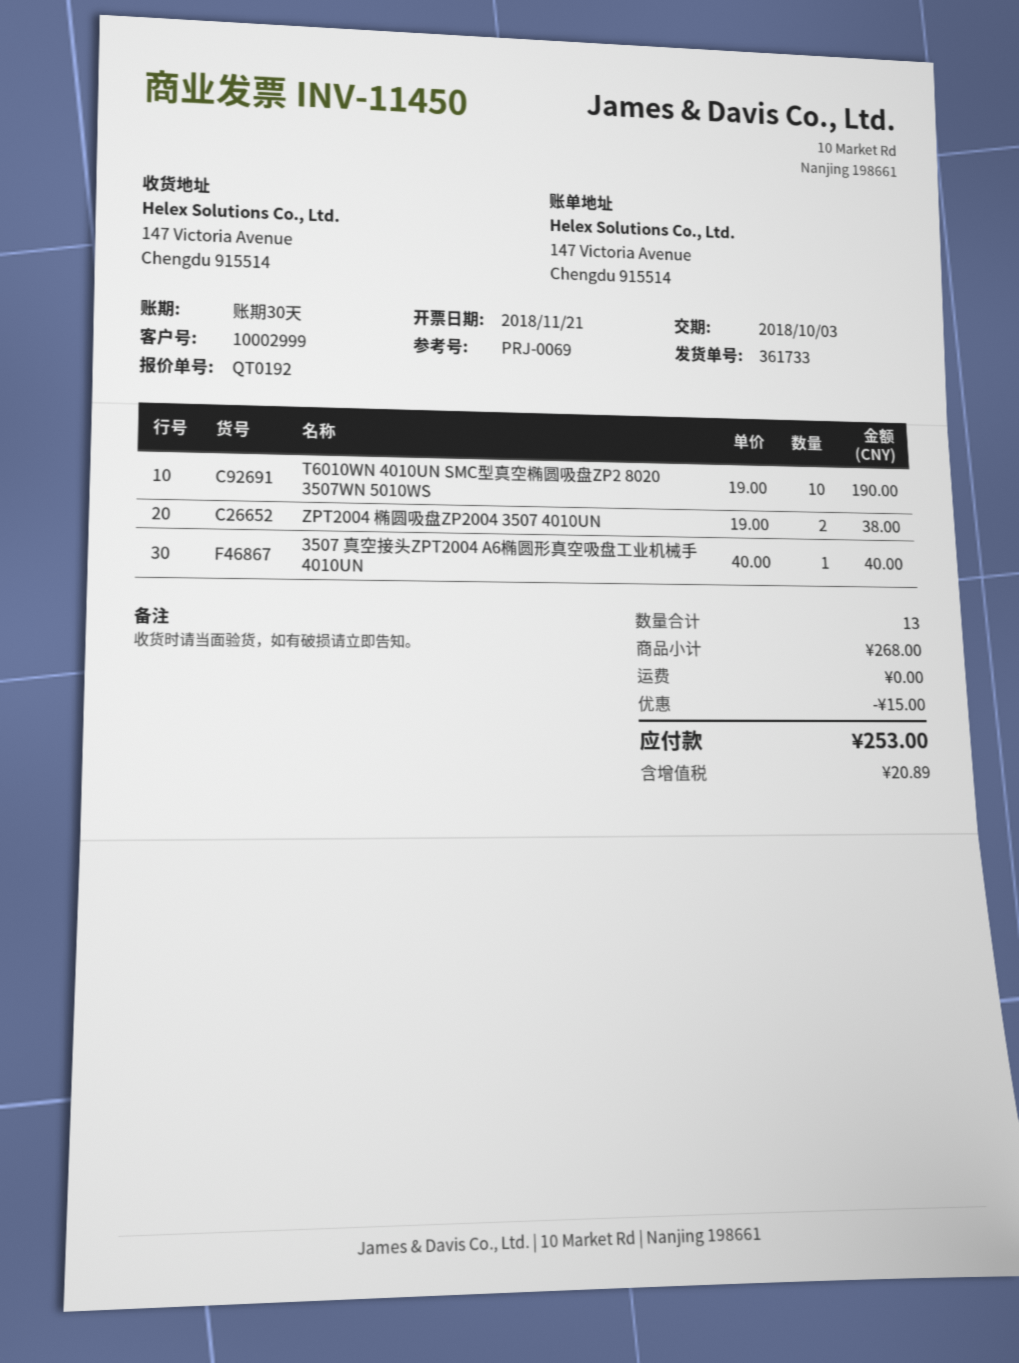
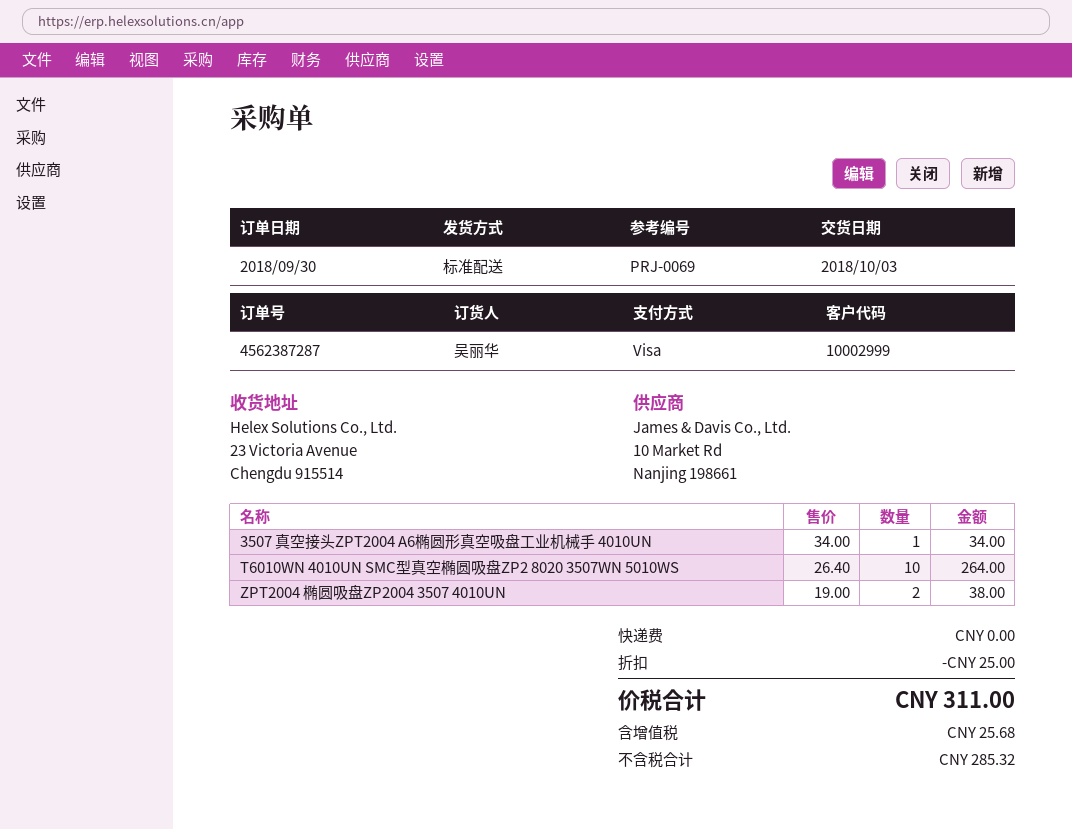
ship to: 147 Victoria Avenue, Chengdu 915514 -> 23 Victoria Avenue, Chengdu 915514
T6010WN 4010UN SMC型真空椭圆吸盘ZP2 8020 3507WN 5010WS: 10 x 19.00 = 190.00 -> 10 x 26.40 = 264.00
3507 真空接头ZPT2004 A6椭圆形真空吸盘工业机械手 4010UN: 1 x 40.00 = 40.00 -> 1 x 34.00 = 34.00
discount: 15.00 -> 25.00
tax: 20.89 -> 25.68
total: 253.00 -> 311.00

